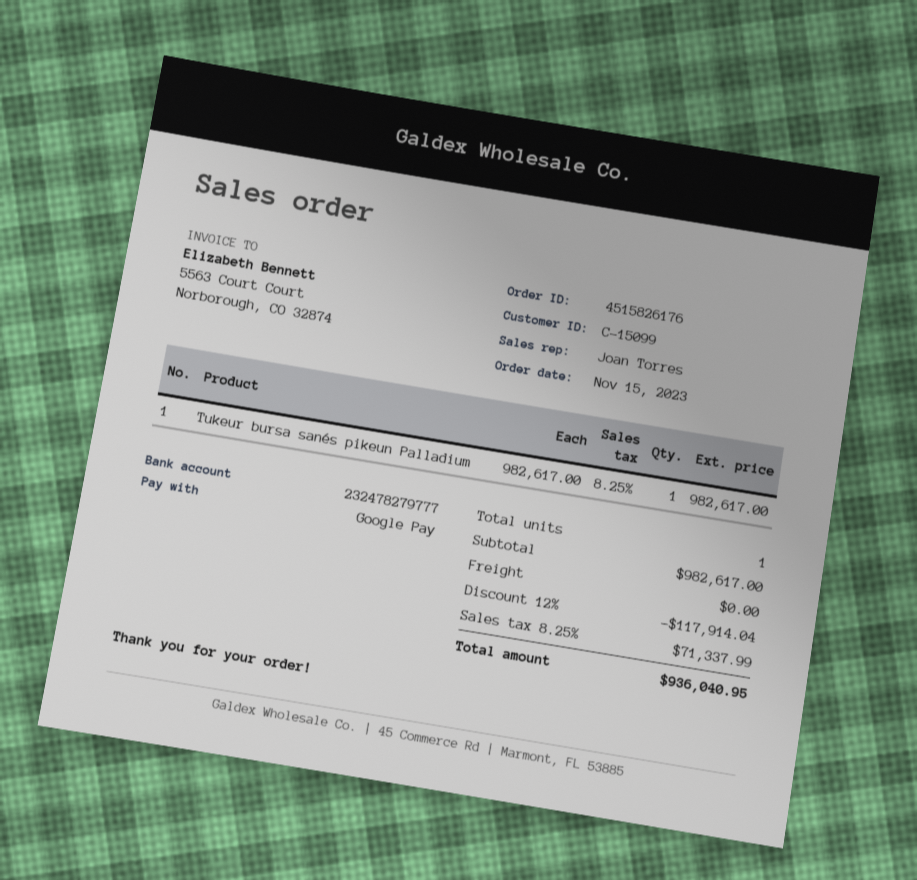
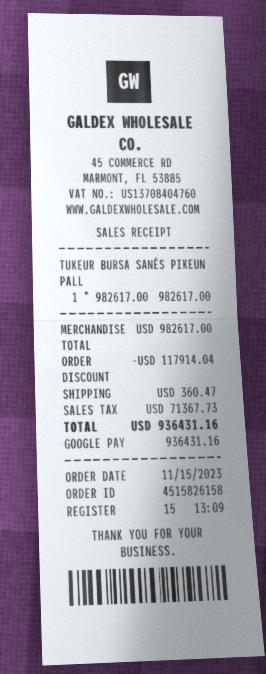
order number: 4515826176 -> 4515826158
shipping: 0.00 -> 360.47
tax: 71337.99 -> 71367.73
total: 936040.95 -> 936431.16

